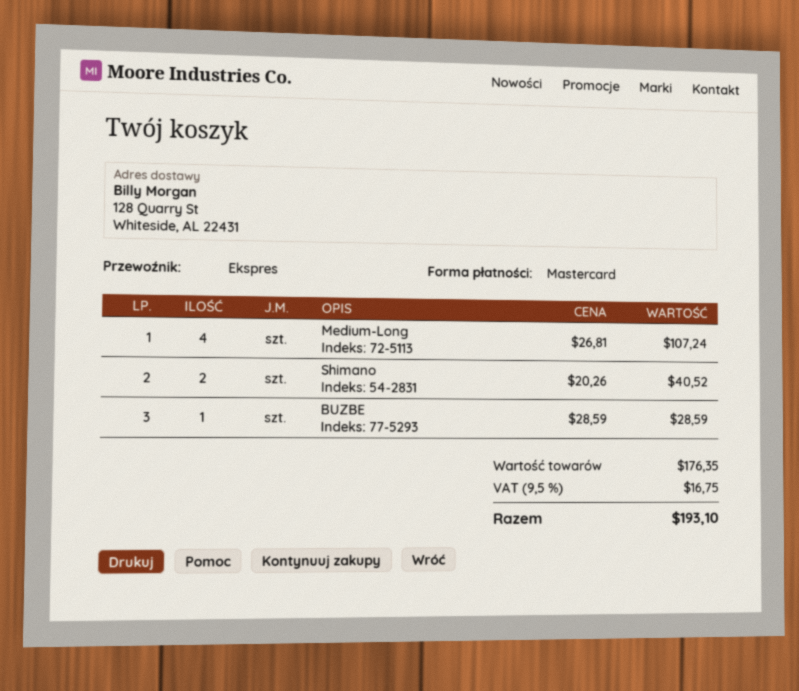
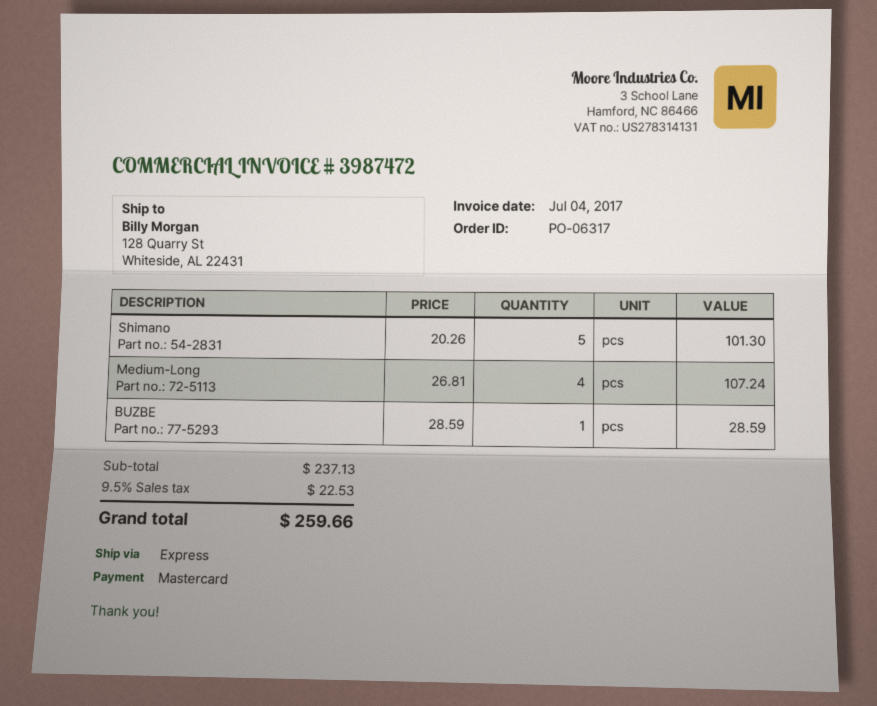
Shimano: 2 x 20.26 = 40.52 -> 5 x 20.26 = 101.30
subtotal: 176.35 -> 237.13
tax: 9.5% = 16.75 -> 9.5% = 22.53
total: 193.10 -> 259.66

